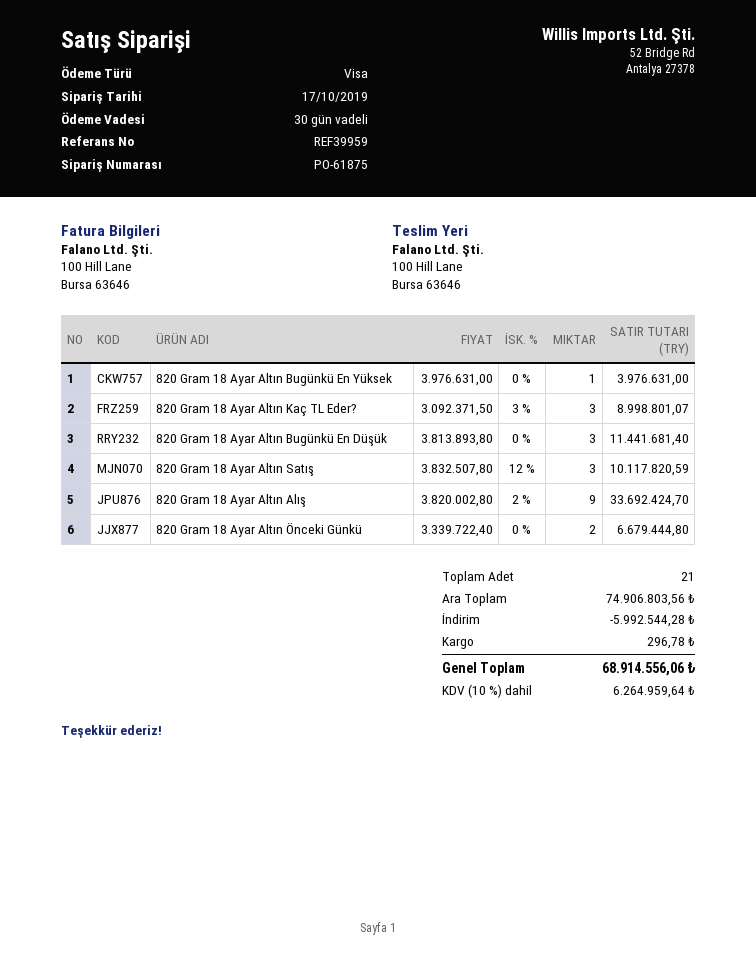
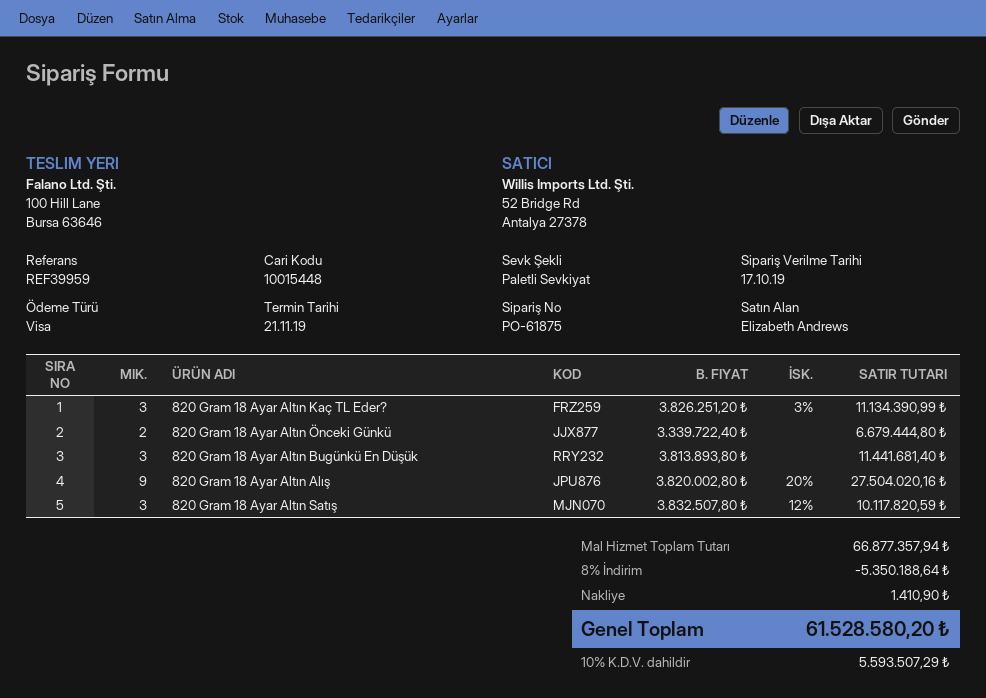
820 Gram 18 Ayar Altın Bugünkü En Yüksek: 1 x 3976631.00 = 3976631.00 -> none
820 Gram 18 Ayar Altın Kaç TL Eder?: 3 x 3092371.50 - 3% = 8998801.07 -> 3 x 3826251.20 - 3% = 11134390.99
820 Gram 18 Ayar Altın Alış: 9 x 3820002.80 - 2% = 33692424.70 -> 9 x 3820002.80 - 20% = 27504020.16
subtotal: 74906803.56 -> 66877357.94
discount: 5992544.28 -> 5350188.64
shipping: 296.78 -> 1410.90
tax: 10% = 6264959.64 -> 10% = 5593507.29
total: 68914556.06 -> 61528580.20

